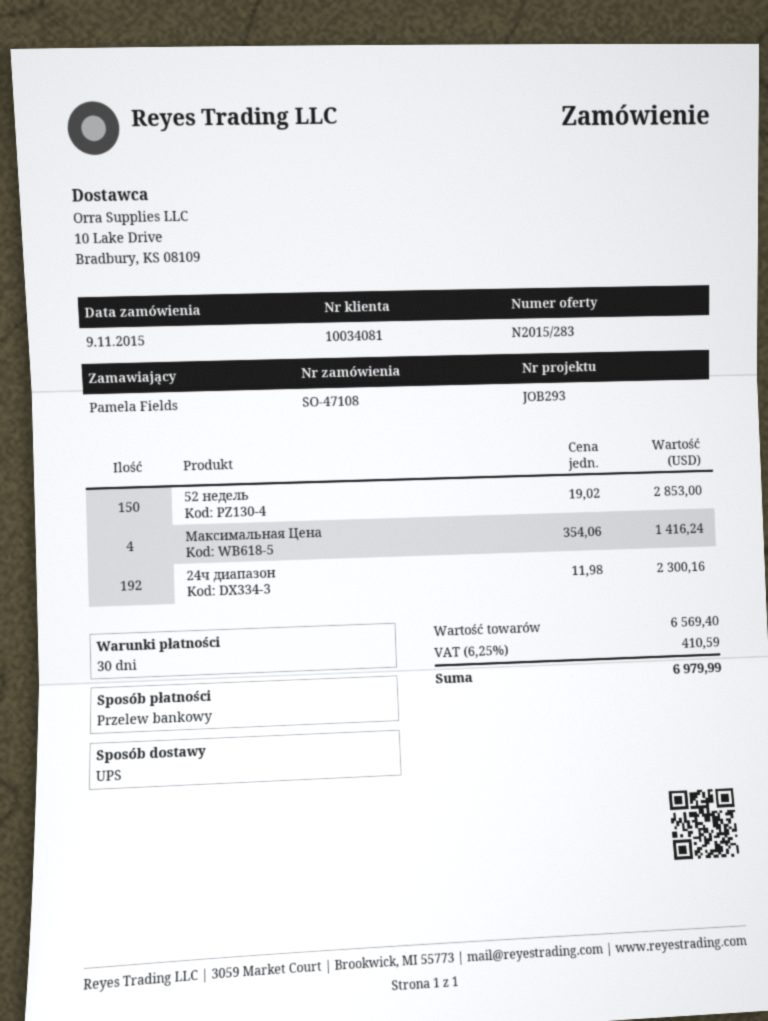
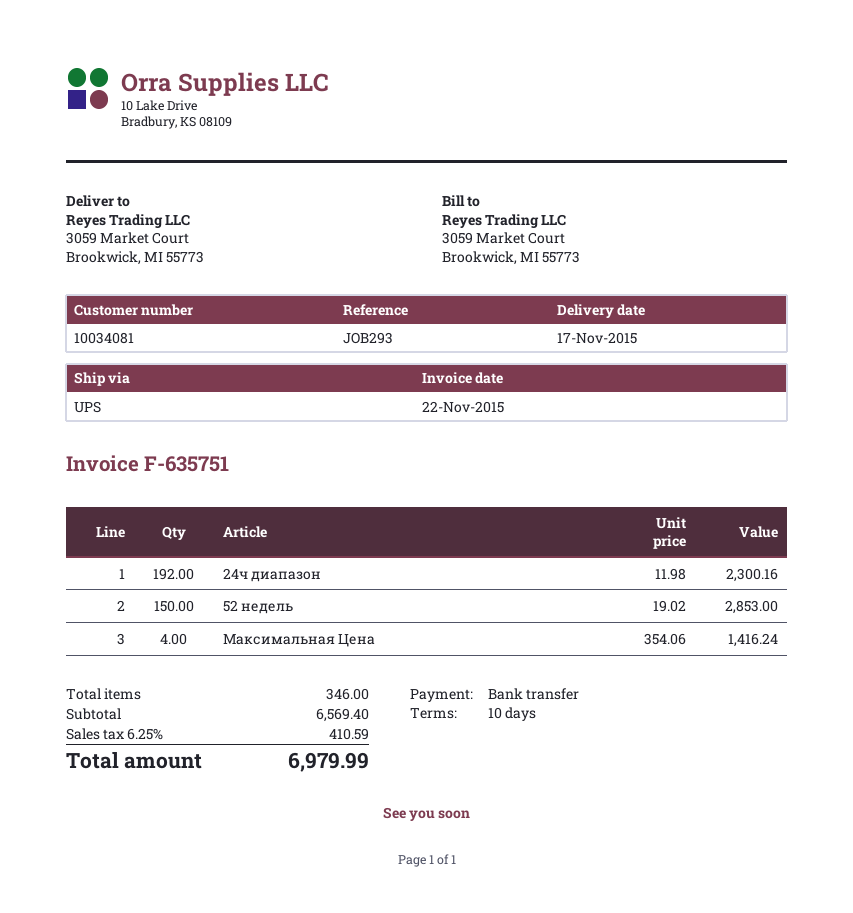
payment terms: 30 days -> 10 days

